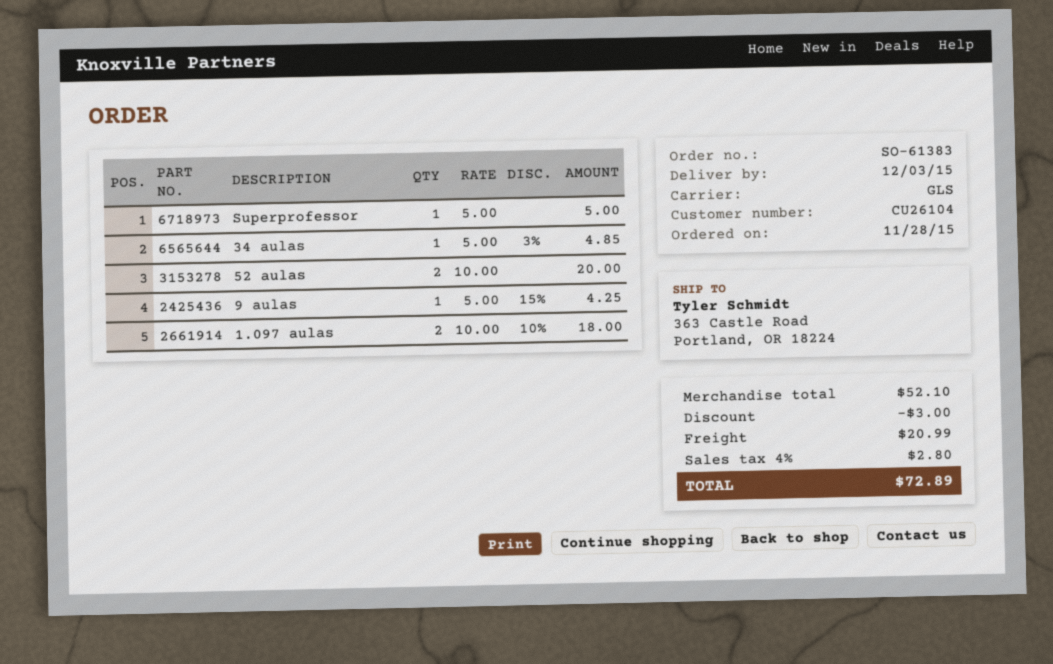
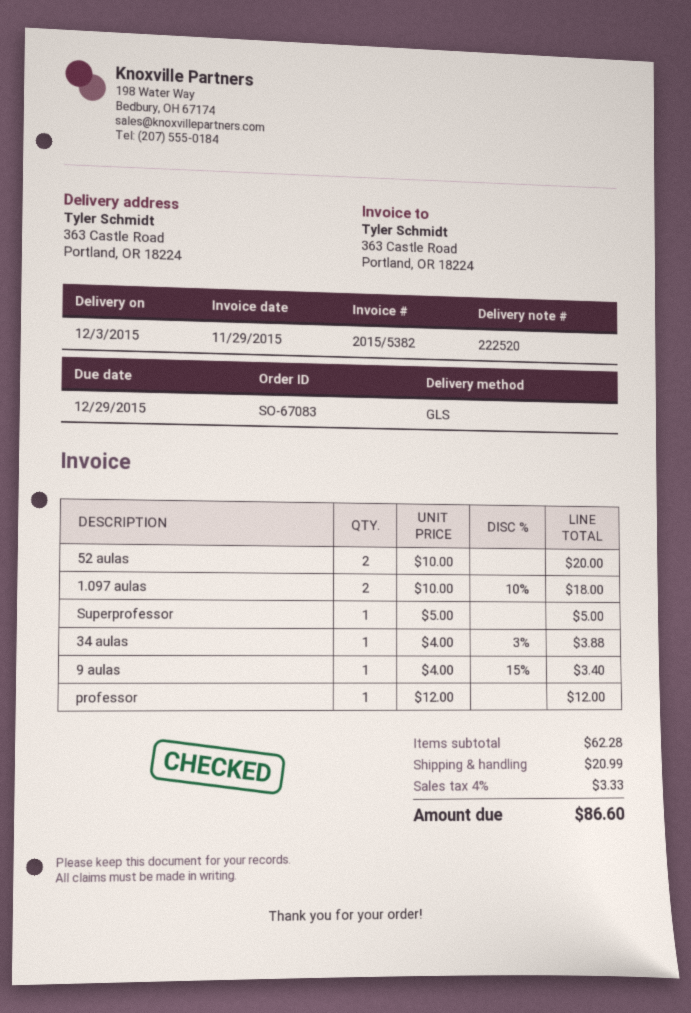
order number: SO-61383 -> SO-67083
34 aulas: 1 x 5.00 - 3% = 4.85 -> 1 x 4.00 - 3% = 3.88
9 aulas: 1 x 5.00 - 15% = 4.25 -> 1 x 4.00 - 15% = 3.40
professor: none -> 1 x 12.00 = 12.00
subtotal: 52.10 -> 62.28
discount: 3.00 -> none
tax: 4% = 2.80 -> 4% = 3.33
total: 72.89 -> 86.60

